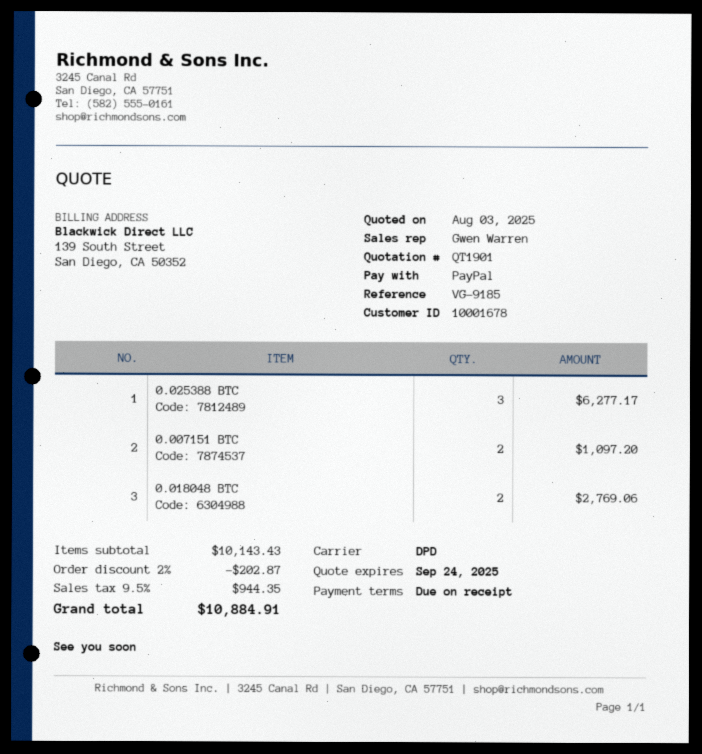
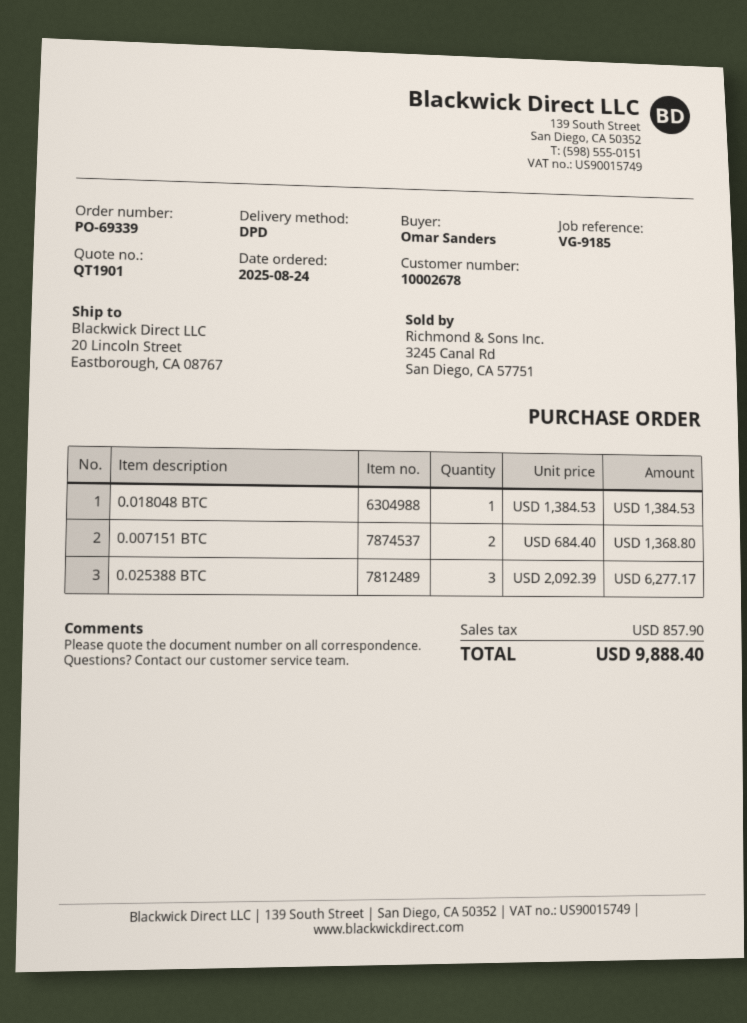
customer number: 10001678 -> 10002678
0.007151 BTC: 2 for 1097.20 -> 2 for 1368.80
0.018048 BTC: 2 for 2769.06 -> 1 for 1384.53
discount: 2% = 202.87 -> none
tax: 944.35 -> 857.90
total: 10884.91 -> 9888.40

